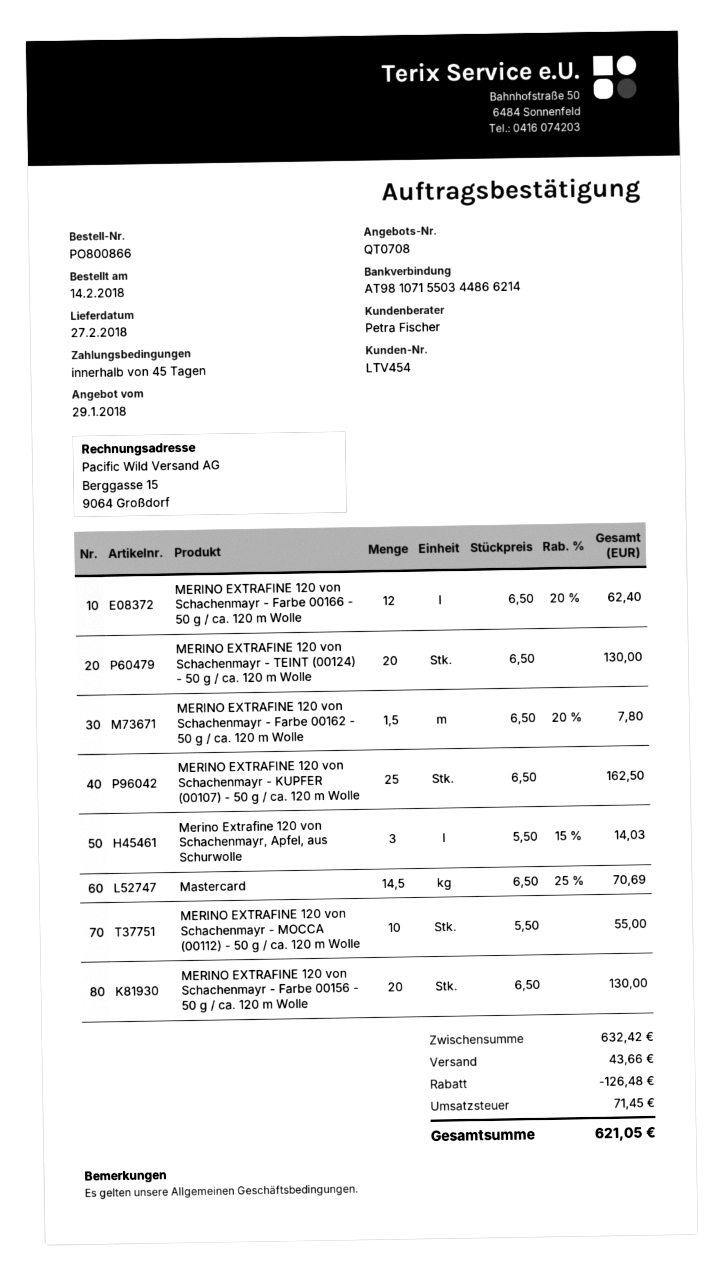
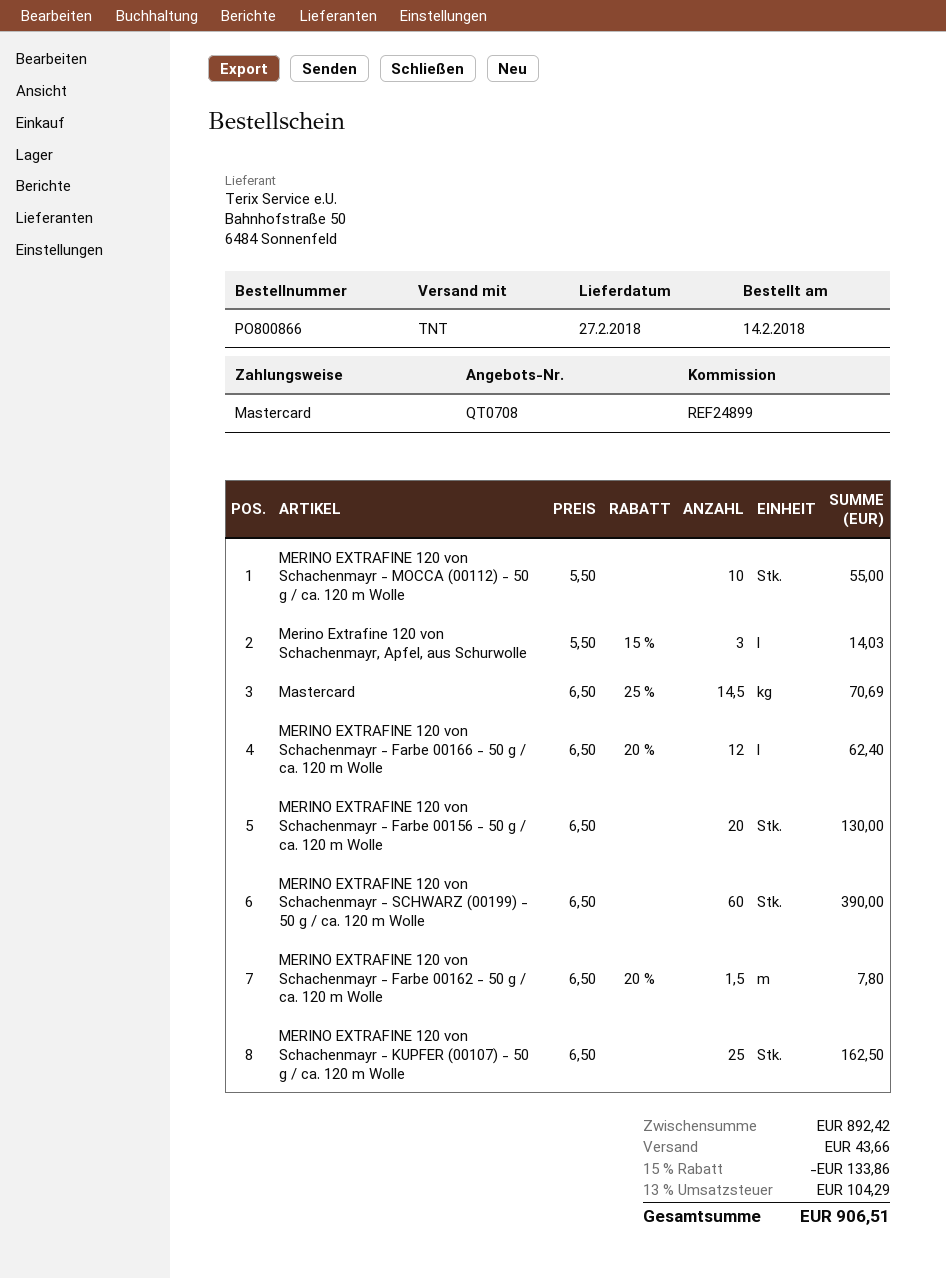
MERINO EXTRAFINE 120 von Schachenmayr - TEINT (00124) - 50 g / ca. 120 m Wolle: 20 x 6.50 = 130.00 -> none
MERINO EXTRAFINE 120 von Schachenmayr - SCHWARZ (00199) - 50 g / ca. 120 m Wolle: none -> 60 x 6.50 = 390.00
subtotal: 632.42 -> 892.42
discount: 126.48 -> 133.86
tax: 71.45 -> 104.29
total: 621.05 -> 906.51

